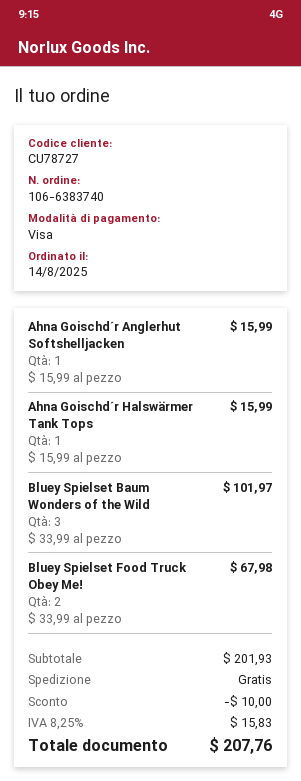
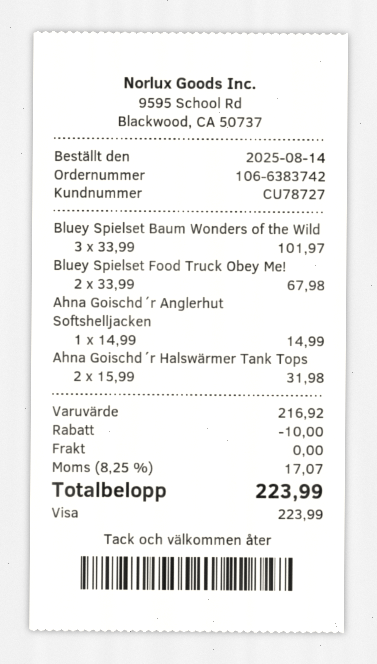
order number: 106-6383740 -> 106-6383742
Ahna Goischd´r Anglerhut Softshelljacken: 1 x 15.99 = 15.99 -> 1 x 14.99 = 14.99
Ahna Goischd´r Halswärmer Tank Tops: 1 x 15.99 = 15.99 -> 2 x 15.99 = 31.98
subtotal: 201.93 -> 216.92
tax: 8.25% = 15.83 -> 8.25% = 17.07
total: 207.76 -> 223.99

